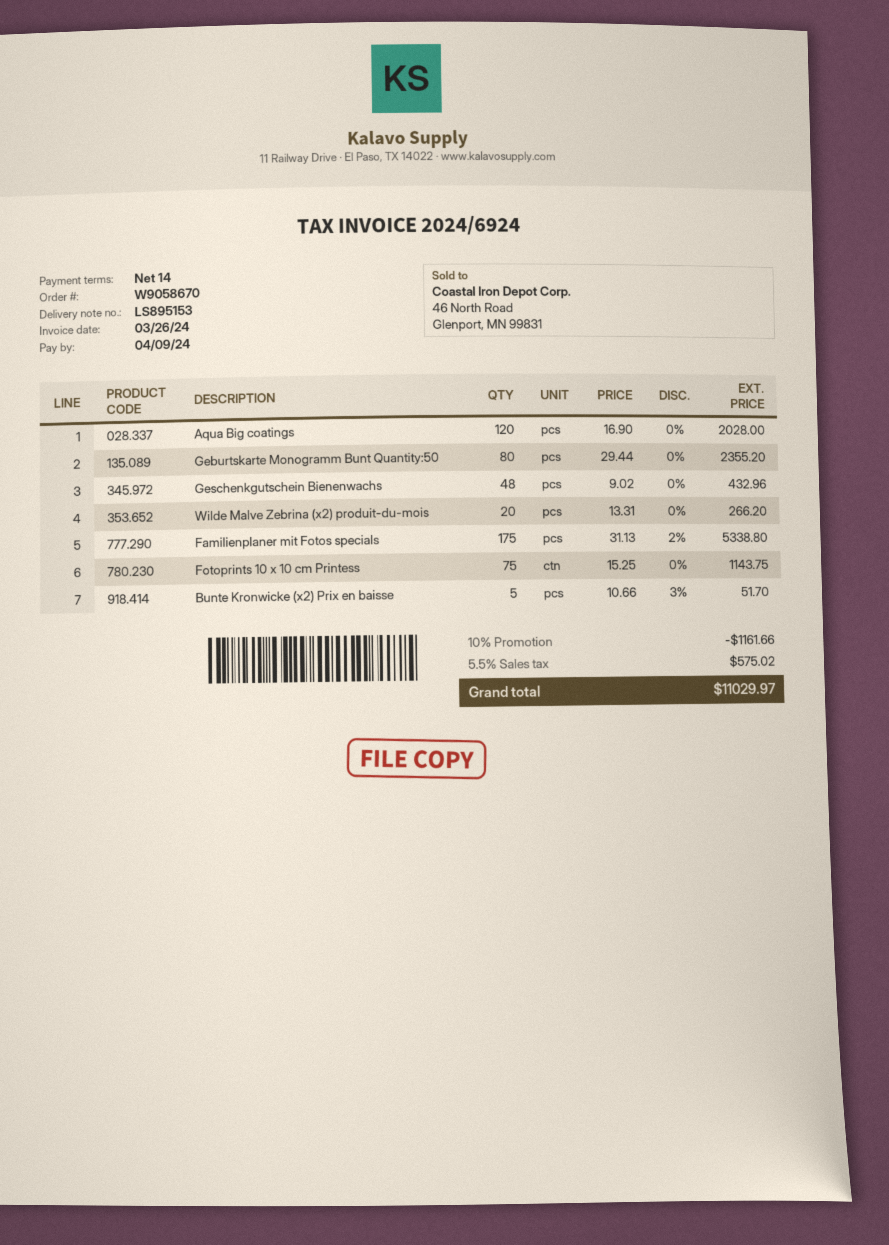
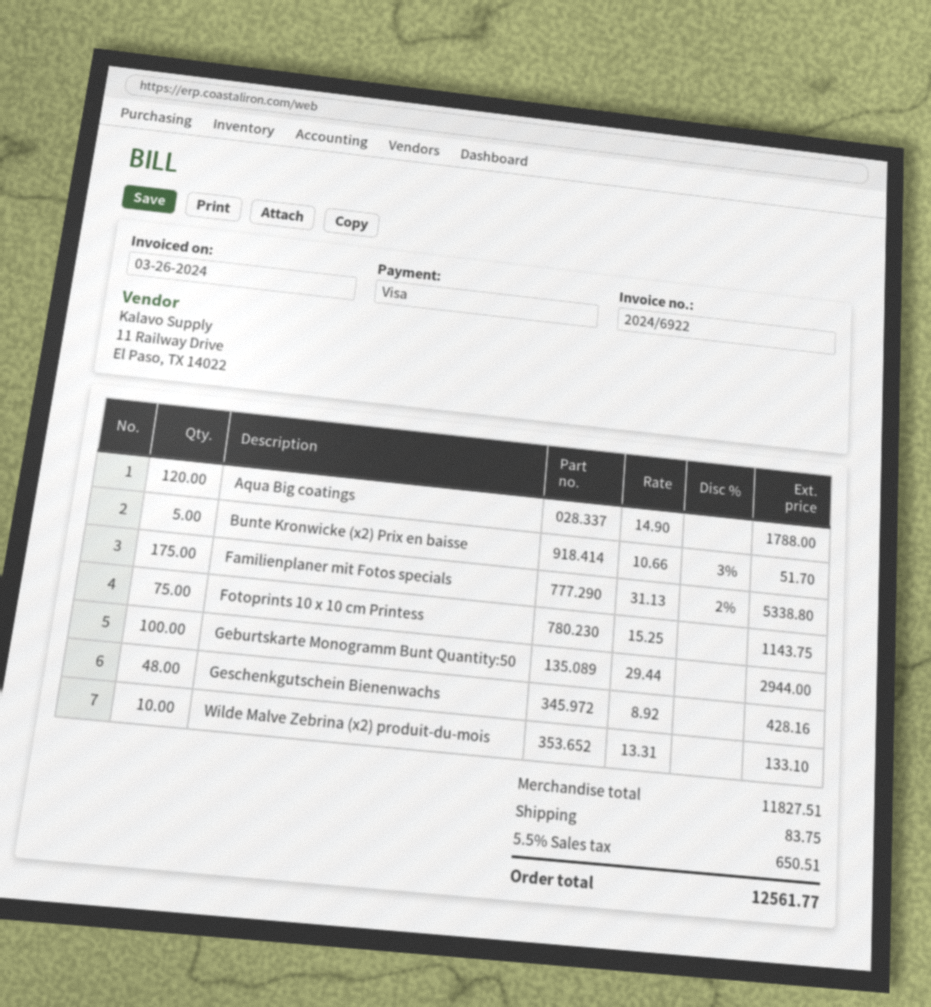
invoice number: 2024/6924 -> 2024/6922
Aqua Big coatings: 120 x 16.90 = 2028.00 -> 120 x 14.90 = 1788.00
Geburtskarte Monogramm Bunt Quantity:50: 80 x 29.44 = 2355.20 -> 100 x 29.44 = 2944.00
Geschenkgutschein Bienenwachs: 48 x 9.02 = 432.96 -> 48 x 8.92 = 428.16
Wilde Malve Zebrina (x2) produit-du-mois: 20 x 13.31 = 266.20 -> 10 x 13.31 = 133.10
discount: 10% = 1161.66 -> none
shipping: none -> 83.75
tax: 5.5% = 575.02 -> 5.5% = 650.51
total: 11029.97 -> 12561.77

